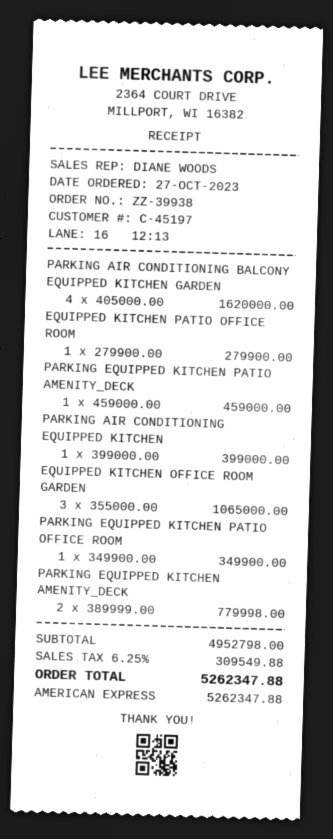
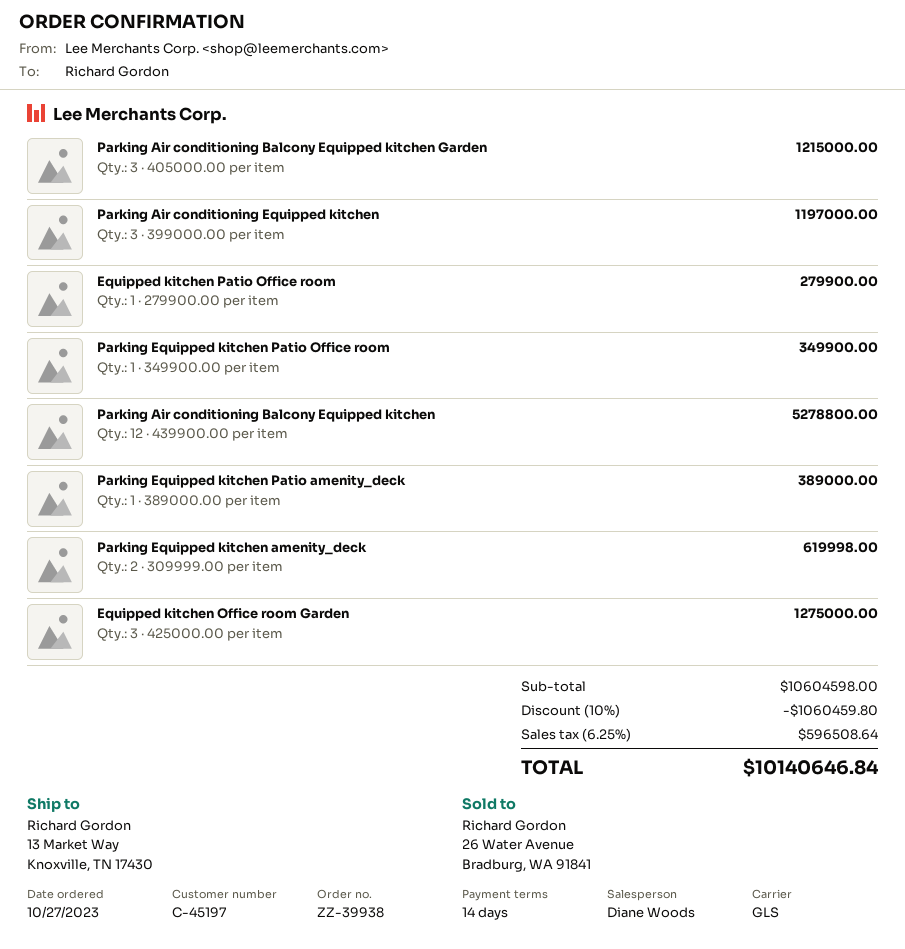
PARKING AIR CONDITIONING BALCONY EQUIPPED KITCHEN GARDEN: 4 x 405000.00 = 1620000.00 -> 3 x 405000.00 = 1215000.00
PARKING EQUIPPED KITCHEN PATIO AMENITY_DECK: 1 x 459000.00 = 459000.00 -> 1 x 389000.00 = 389000.00
PARKING AIR CONDITIONING EQUIPPED KITCHEN: 1 x 399000.00 = 399000.00 -> 3 x 399000.00 = 1197000.00
EQUIPPED KITCHEN OFFICE ROOM GARDEN: 3 x 355000.00 = 1065000.00 -> 3 x 425000.00 = 1275000.00
PARKING EQUIPPED KITCHEN AMENITY_DECK: 2 x 389999.00 = 779998.00 -> 2 x 309999.00 = 619998.00
Parking Air conditioning Balcony Equipped kitchen: none -> 12 x 439900.00 = 5278800.00
subtotal: 4952798.00 -> 10604598.00
discount: none -> 10% = 1060459.80
tax: 6.25% = 309549.88 -> 6.25% = 596508.64
total: 5262347.88 -> 10140646.84

